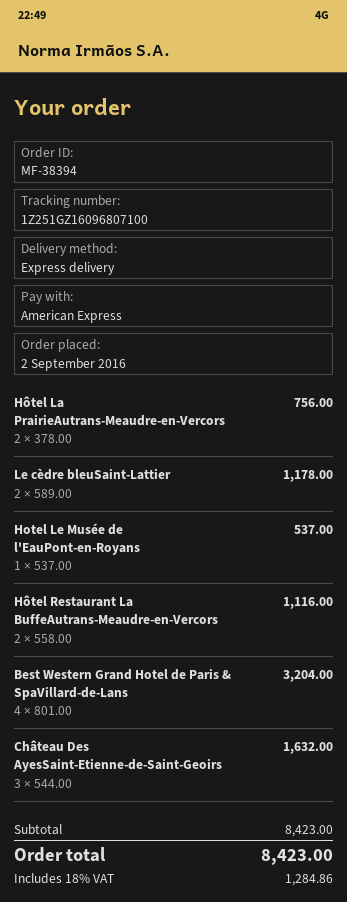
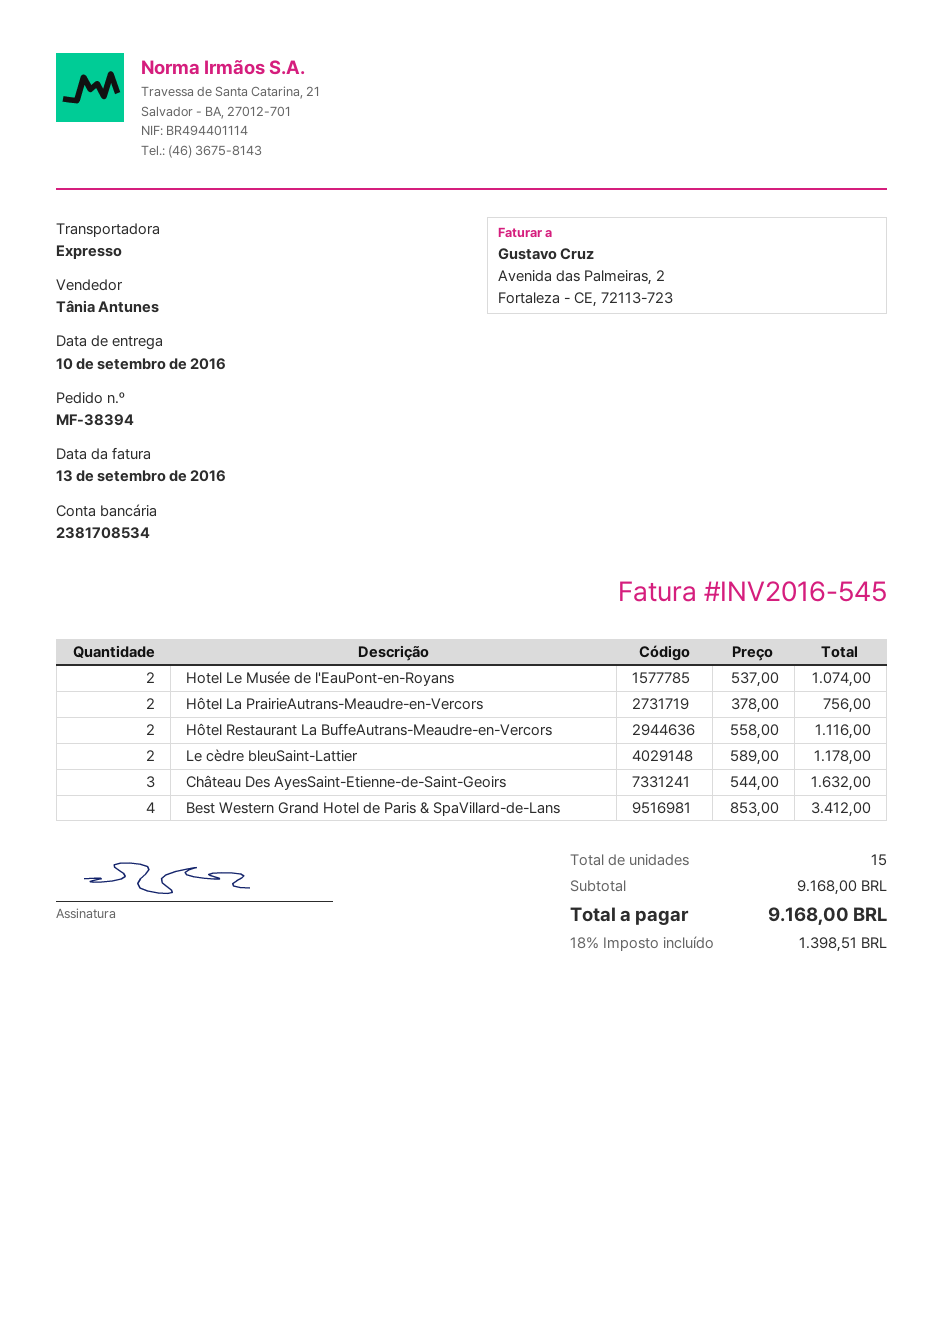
Hotel Le Musée de l'EauPont-en-Royans: 1 x 537.00 = 537.00 -> 2 x 537.00 = 1074.00
Best Western Grand Hotel de Paris & SpaVillard-de-Lans: 4 x 801.00 = 3204.00 -> 4 x 853.00 = 3412.00
subtotal: 8423.00 -> 9168.00
tax: 18% = 1284.86 -> 18% = 1398.51
total: 8423.00 -> 9168.00

